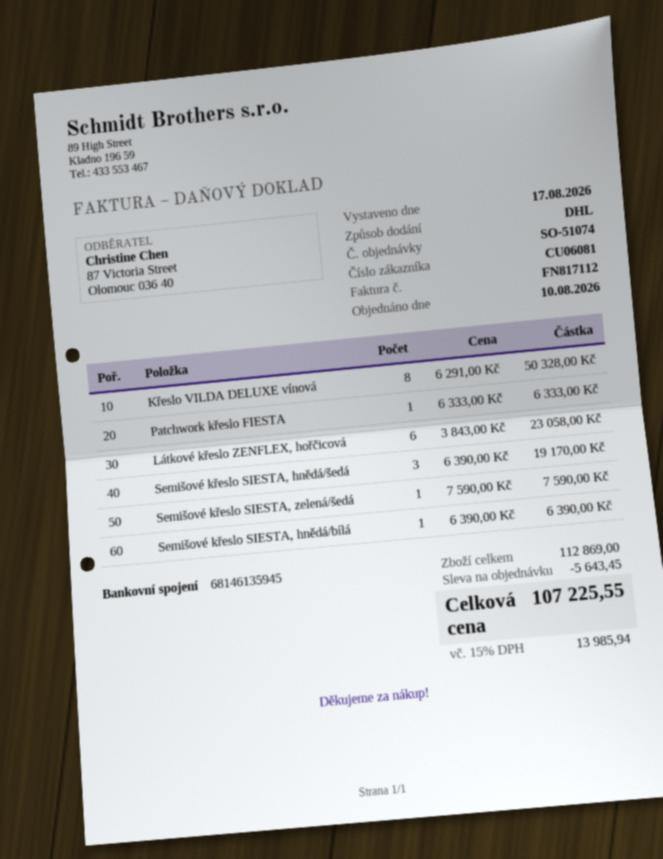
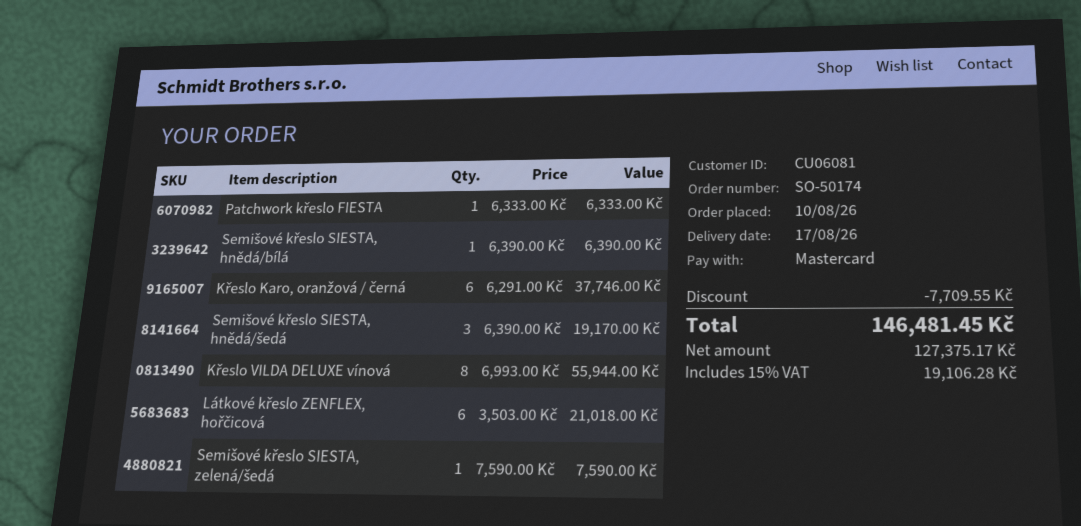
order number: SO-51074 -> SO-50174
Křeslo VILDA DELUXE vínová: 8 x 6291.00 = 50328.00 -> 8 x 6993.00 = 55944.00
Látkové křeslo ZENFLEX, hořčicová: 6 x 3843.00 = 23058.00 -> 6 x 3503.00 = 21018.00
Křeslo Karo, oranžová / černá: none -> 6 x 6291.00 = 37746.00
discount: 5643.45 -> 7709.55
tax: 15% = 13985.94 -> 15% = 19106.28
total: 107225.55 -> 146481.45

